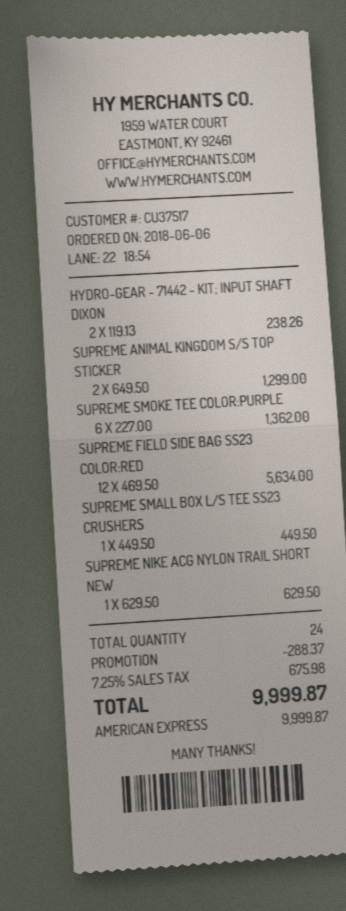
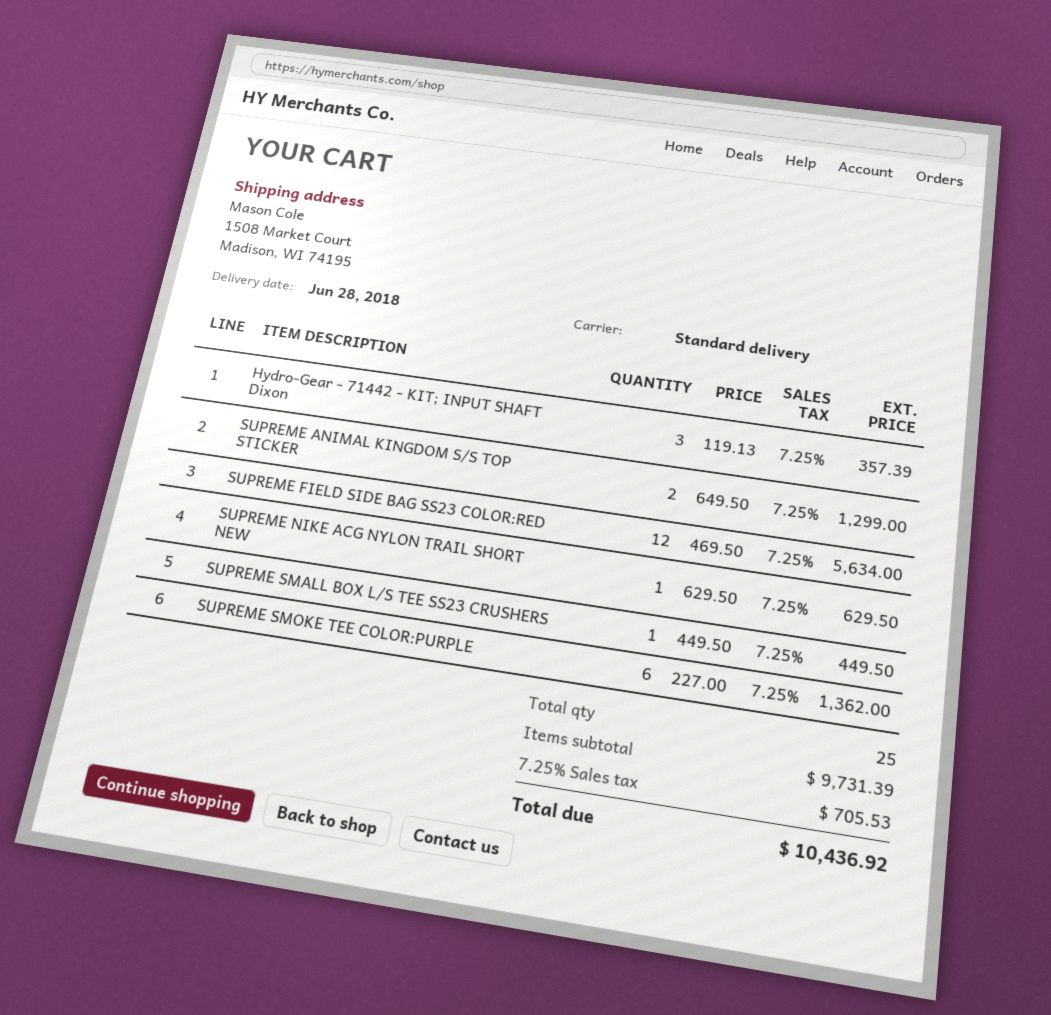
HYDRO-GEAR - 71442 - KIT; INPUT SHAFT DIXON: 2 x 119.13 = 238.26 -> 3 x 119.13 = 357.39
total quantity: 24 -> 25
discount: 288.37 -> none
tax: 7.25% = 675.98 -> 7.25% = 705.53
total: 9999.87 -> 10436.92

